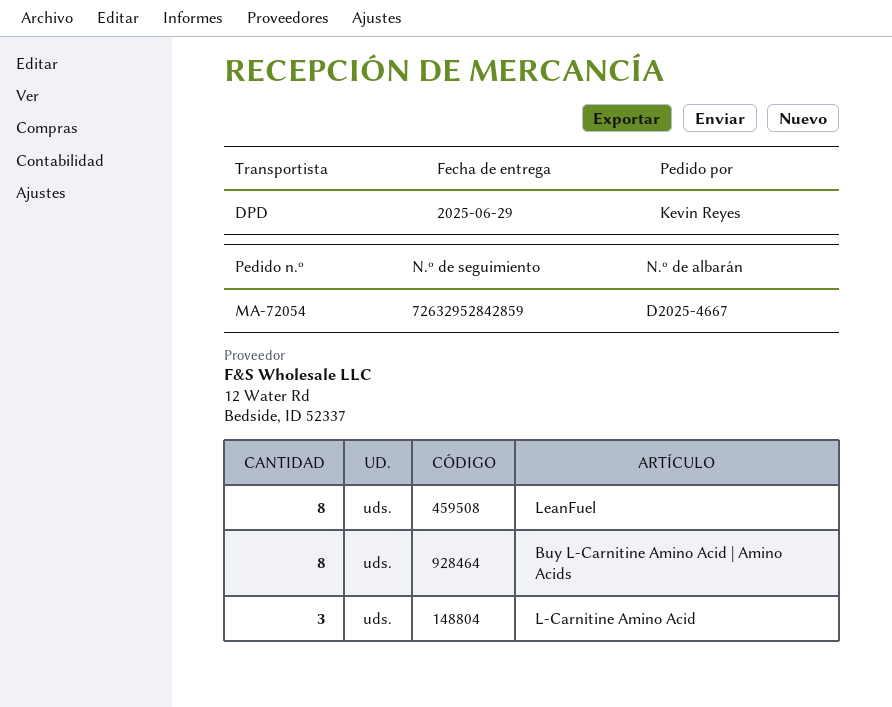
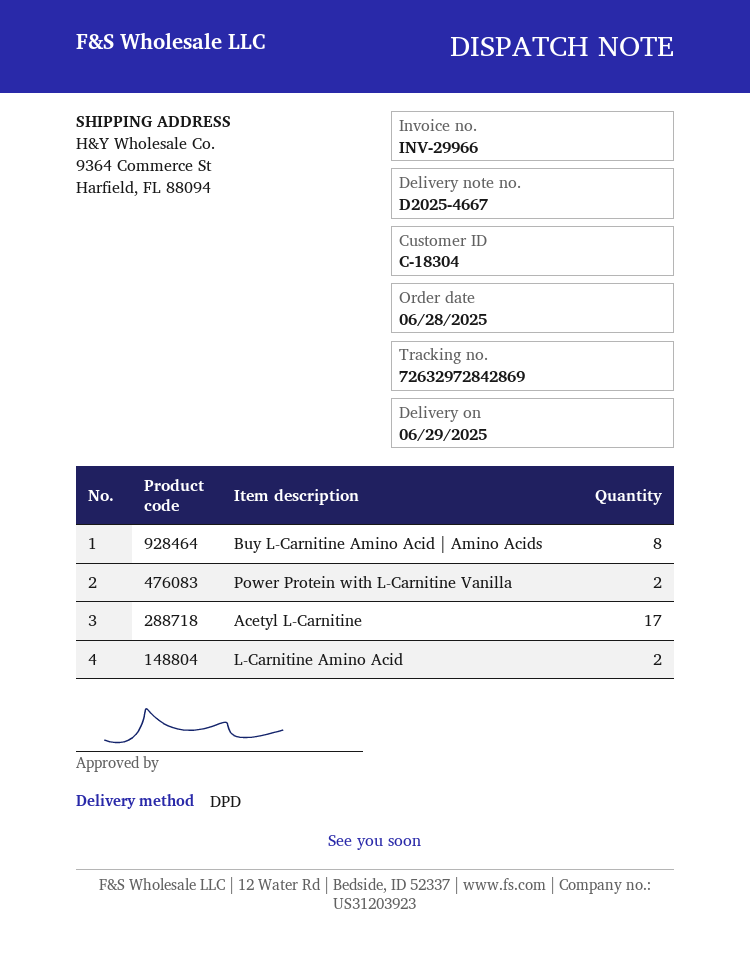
tracking number: 72632952842859 -> 72632972842869
LeanFuel: 8 -> none
L-Carnitine Amino Acid: 3 -> 2
Power Protein with L-Carnitine Vanilla: none -> 2
Acetyl L-Carnitine: none -> 17

